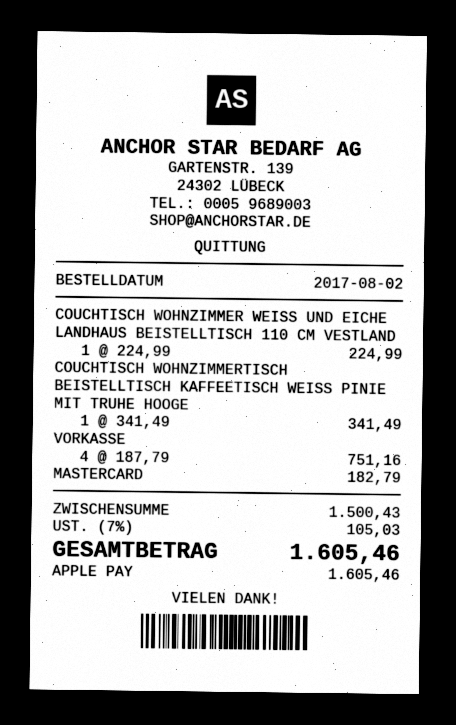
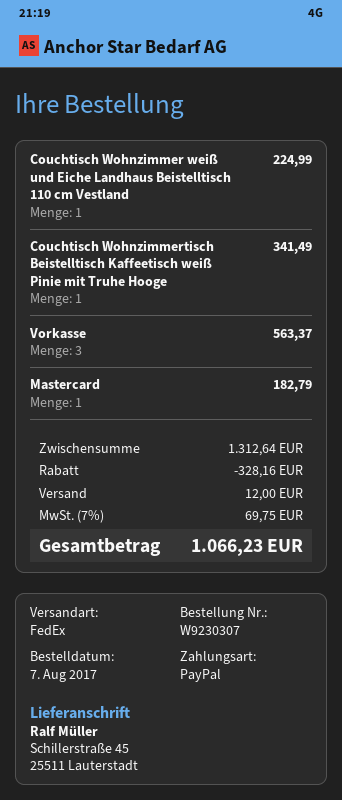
order date: 2017-08-02 -> 2017-08-07
payment method: Apple Pay -> PayPal
VORKASSE: 4 for 751.16 -> 3 for 563.37
subtotal: 1500.43 -> 1312.64
discount: none -> 328.16
shipping: none -> 12.00
tax: 7% = 105.03 -> 7% = 69.75
total: 1605.46 -> 1066.23

